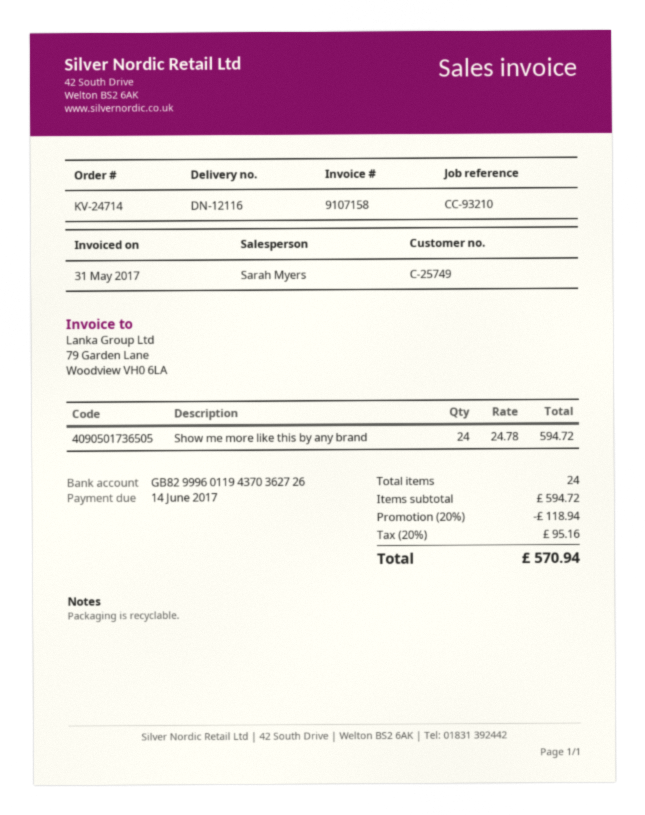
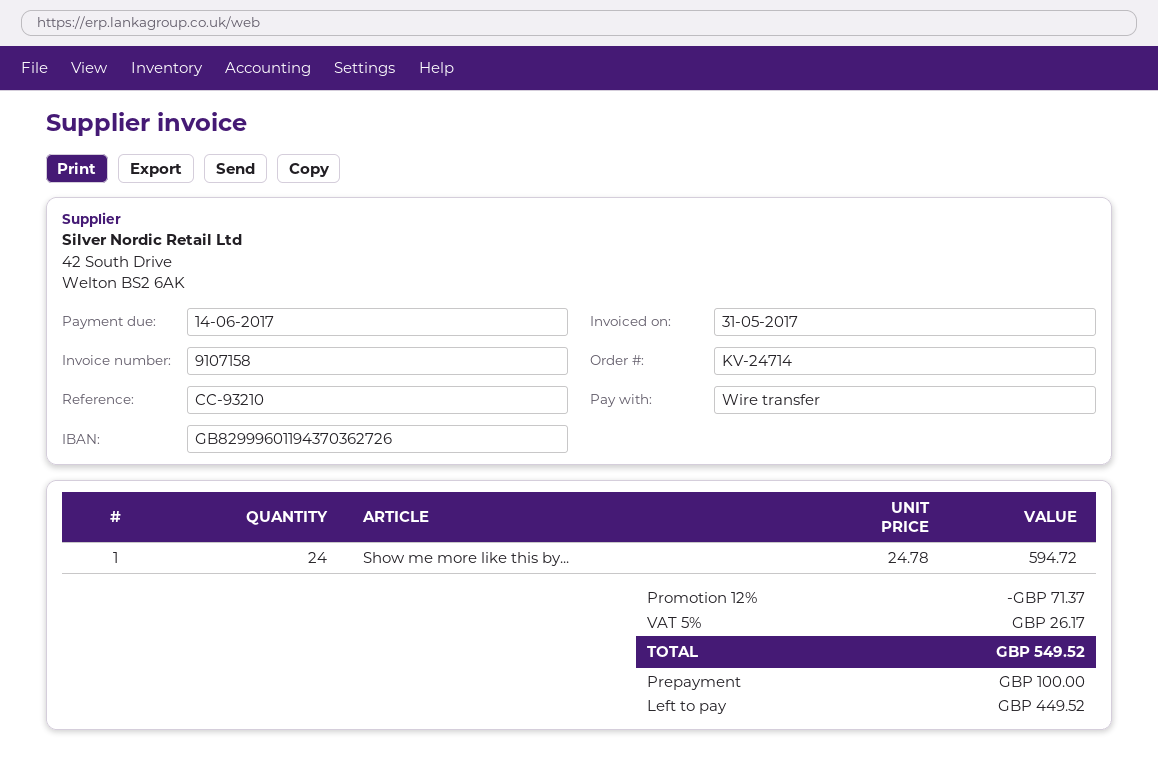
discount: 20% = 118.94 -> 12% = 71.37
tax: 20% = 95.16 -> 5% = 26.17
total: 570.94 -> 549.52

